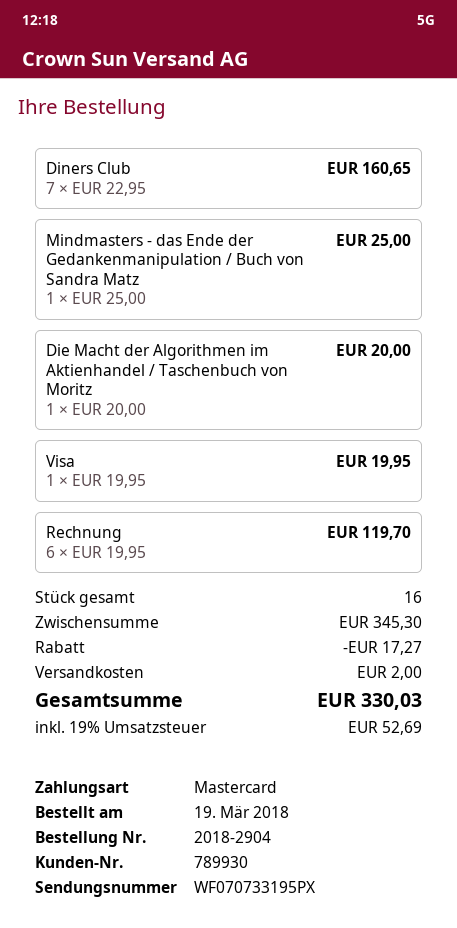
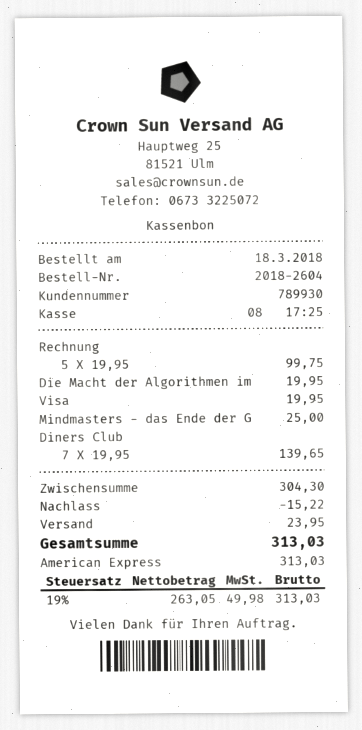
order number: 2018-2904 -> 2018-2604
order date: 2018-03-19 -> 2018-03-18
payment method: Mastercard -> American Express
Diners Club: 7 x 22.95 = 160.65 -> 7 x 19.95 = 139.65
Die Macht der Algorithmen im Aktienhandel / Taschenbuch von Moritz: 1 x 20.00 = 20.00 -> 1 x 19.95 = 19.95
Rechnung: 6 x 19.95 = 119.70 -> 5 x 19.95 = 99.75
subtotal: 345.30 -> 304.30
discount: 17.27 -> 15.22
shipping: 2.00 -> 23.95
tax: 19% = 52.69 -> 19% = 49.98
total: 330.03 -> 313.03

